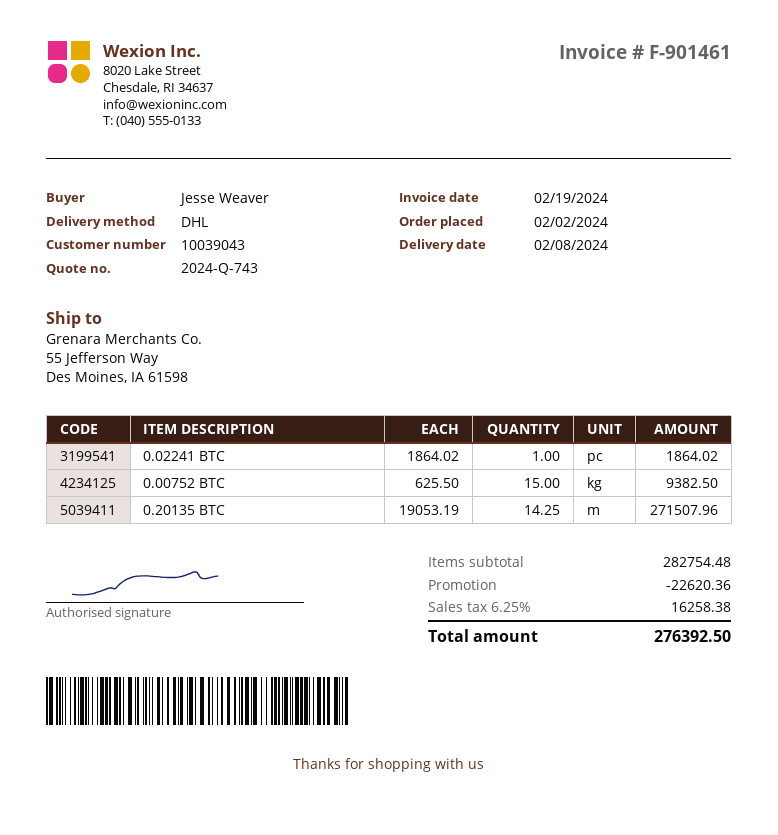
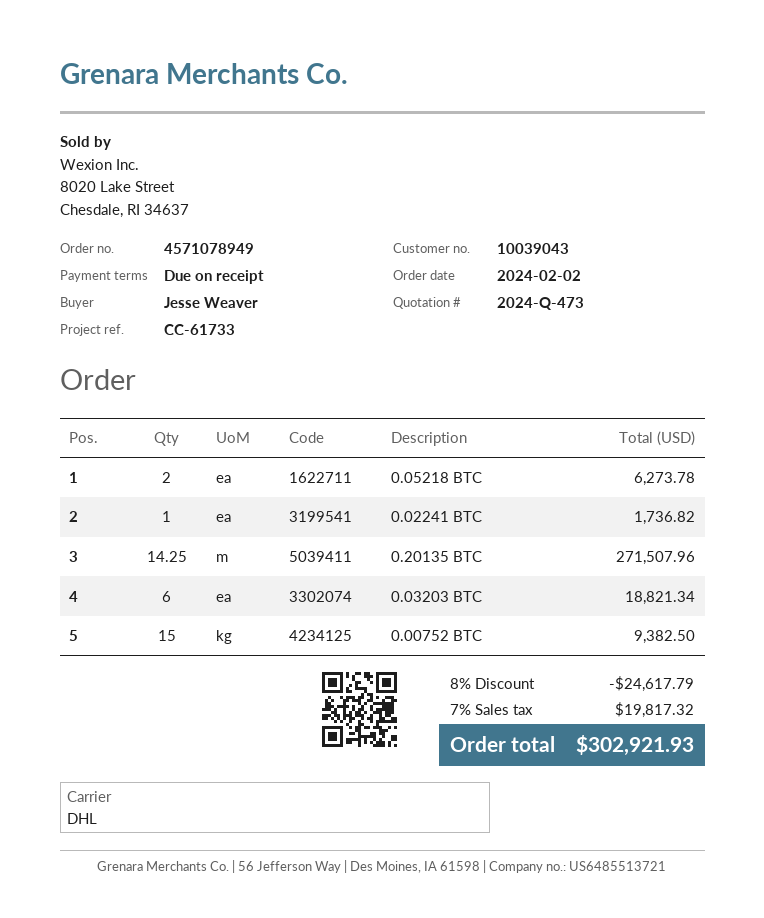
quote number: 2024-Q-743 -> 2024-Q-473
0.02241 BTC: 1 for 1864.02 -> 1 for 1736.82
0.05218 BTC: none -> 2 for 6273.78
0.03203 BTC: none -> 6 for 18821.34
discount: 22620.36 -> 24617.79
tax: 6.25% = 16258.38 -> 7% = 19817.32
total: 276392.50 -> 302921.93

